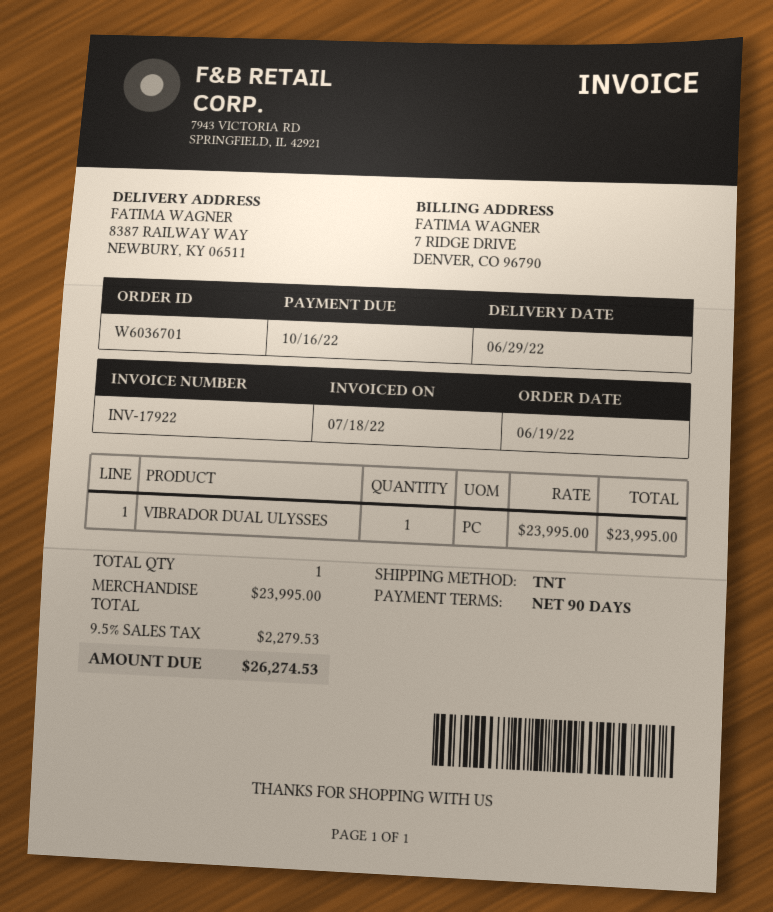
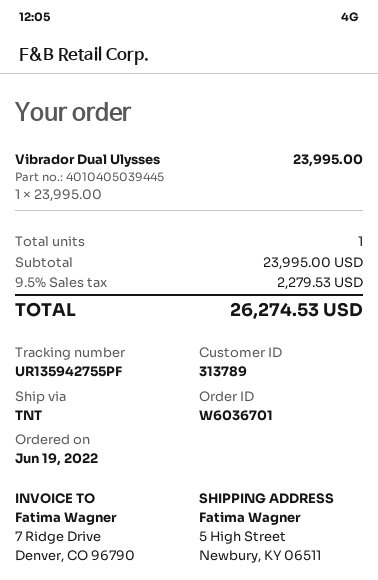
ship to: 8387 RAILWAY WAY, NEWBURY, KY 06511 -> 5 High Street, Newbury, KY 06511

